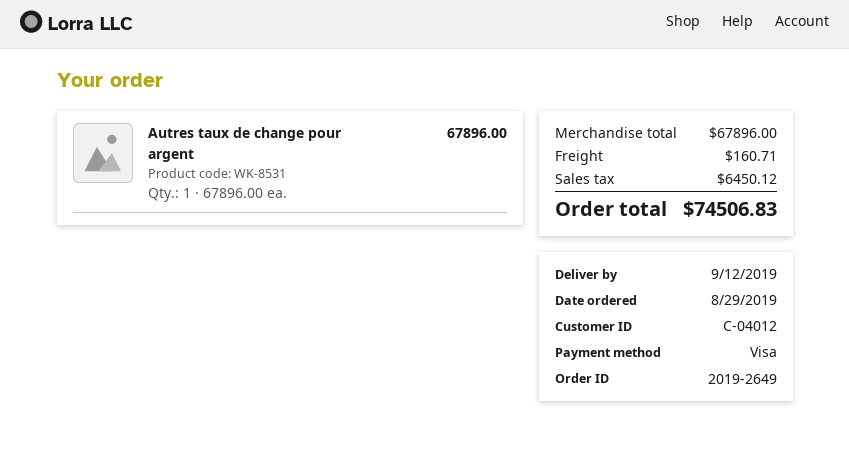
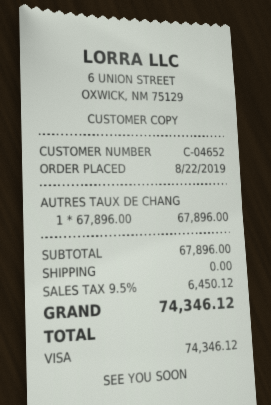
order date: 2019-08-29 -> 2019-08-22
customer number: C-04012 -> C-04652
shipping: 160.71 -> 0.00
total: 74506.83 -> 74346.12

